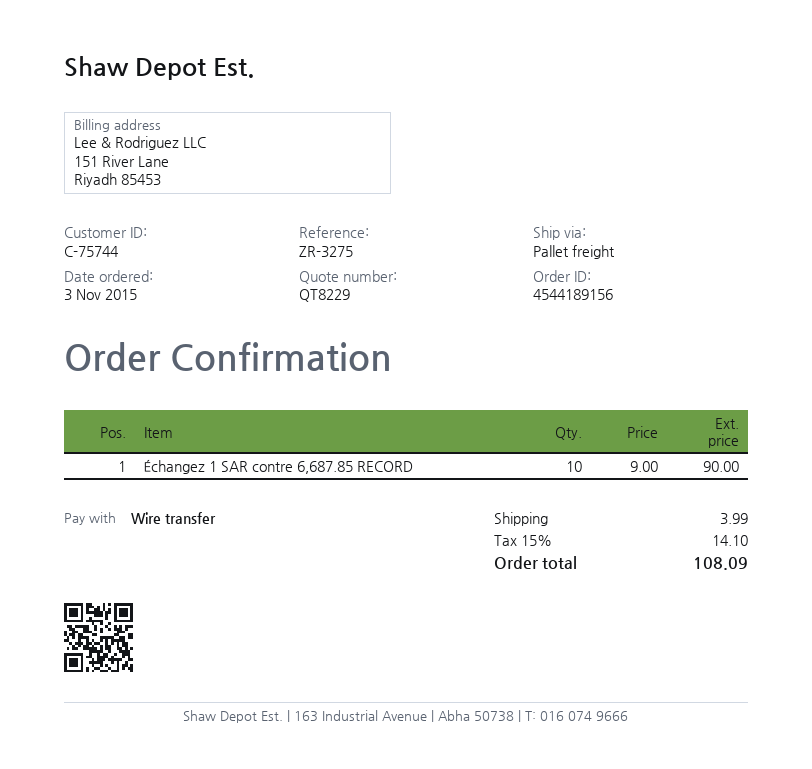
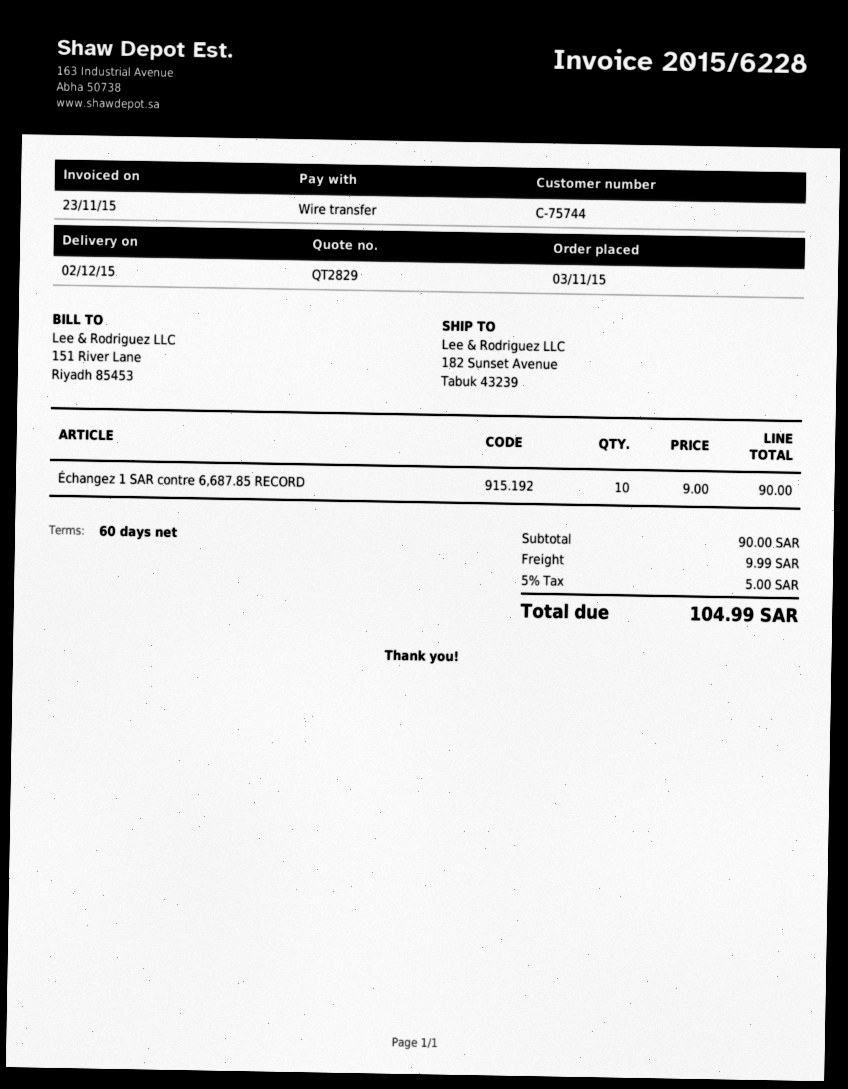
quote number: QT8229 -> QT2829
shipping: 3.99 -> 9.99
tax: 15% = 14.10 -> 5% = 5.00
total: 108.09 -> 104.99

